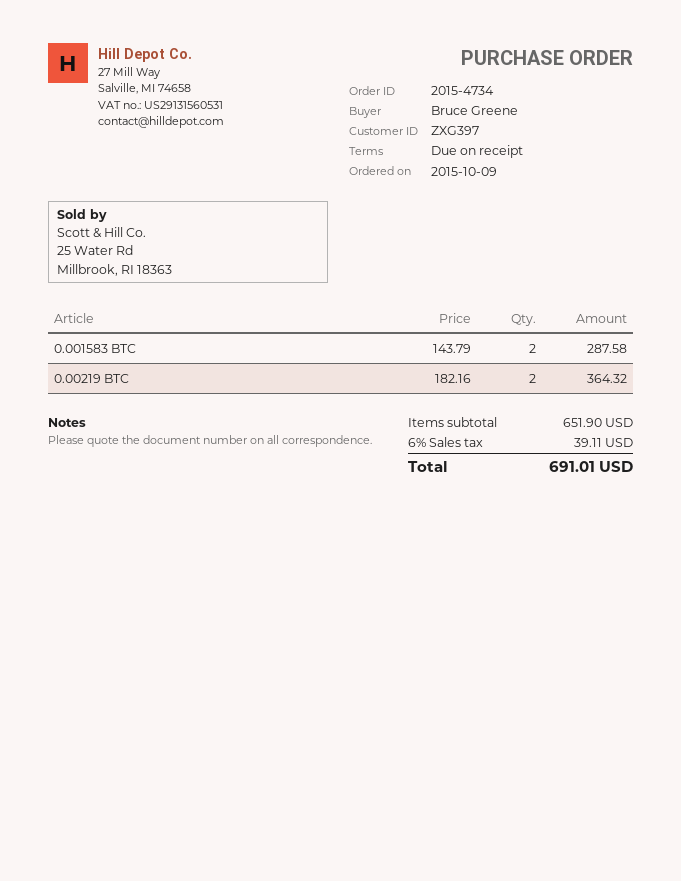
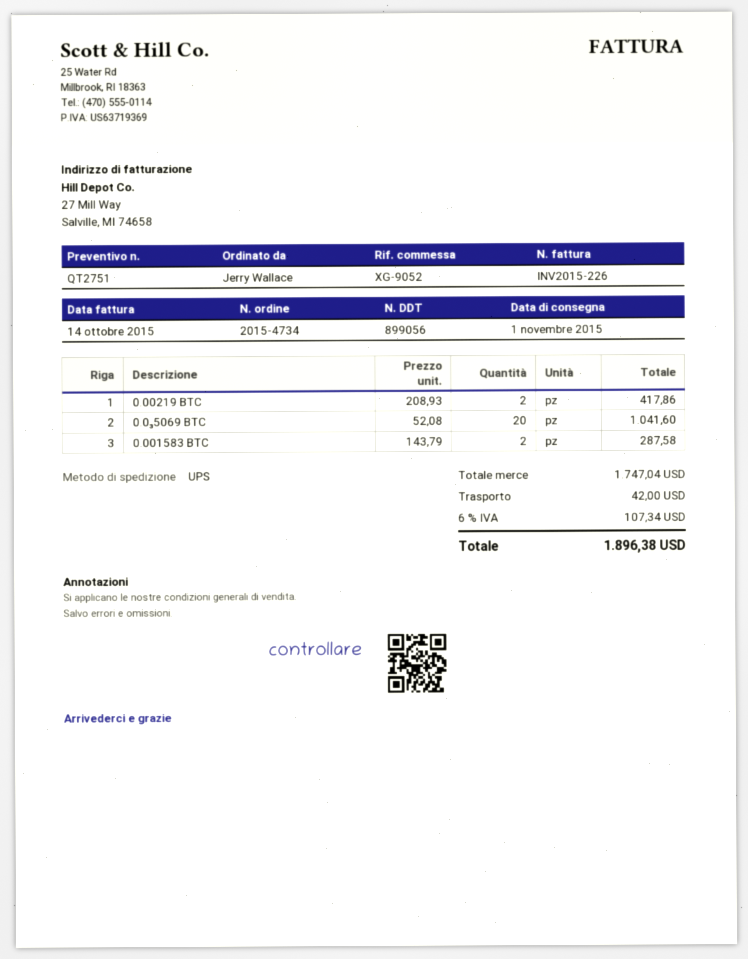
ordered by: Bruce Greene -> Jerry Wallace
0.00219 BTC: 2 x 182.16 = 364.32 -> 2 x 208.93 = 417.86
0.0₃5069 BTC: none -> 20 x 52.08 = 1041.60
subtotal: 651.90 -> 1747.04
shipping: none -> 42.00
tax: 6% = 39.11 -> 6% = 107.34
total: 691.01 -> 1896.38

